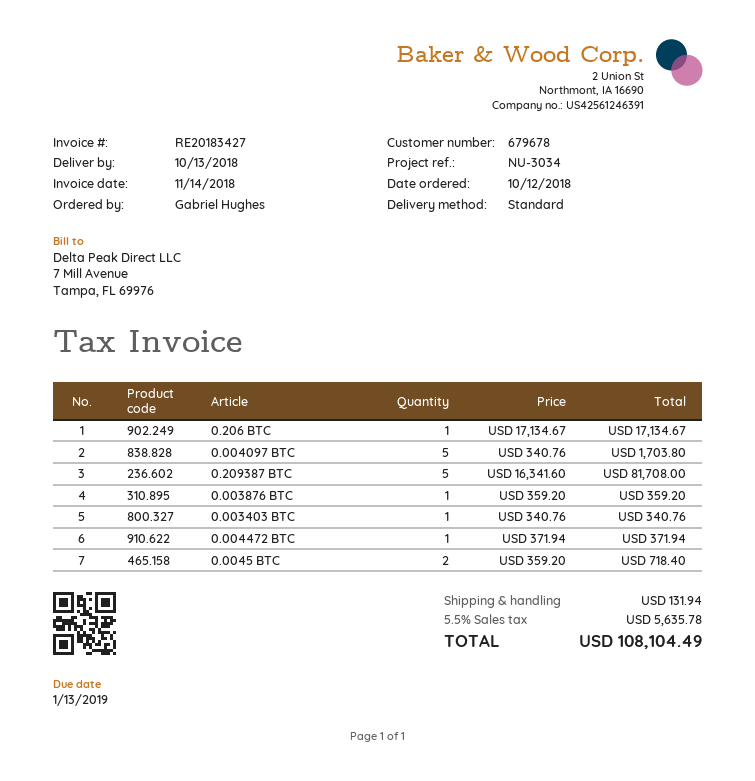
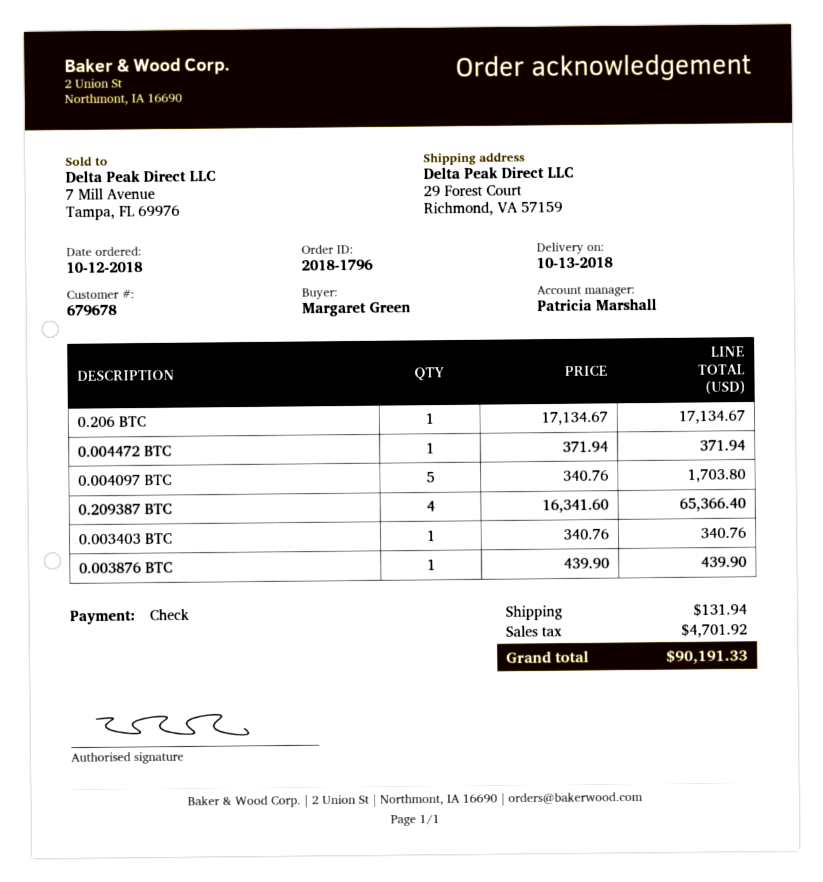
ordered by: Gabriel Hughes -> Margaret Green
0.209387 BTC: 5 x 16341.60 = 81708.00 -> 4 x 16341.60 = 65366.40
0.003876 BTC: 1 x 359.20 = 359.20 -> 1 x 439.90 = 439.90
0.0045 BTC: 2 x 359.20 = 718.40 -> none
tax: 5635.78 -> 4701.92
total: 108104.49 -> 90191.33

